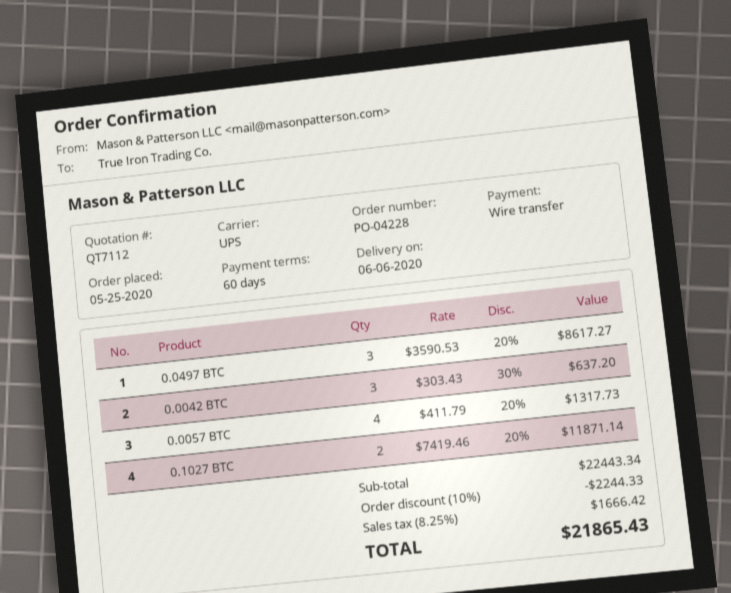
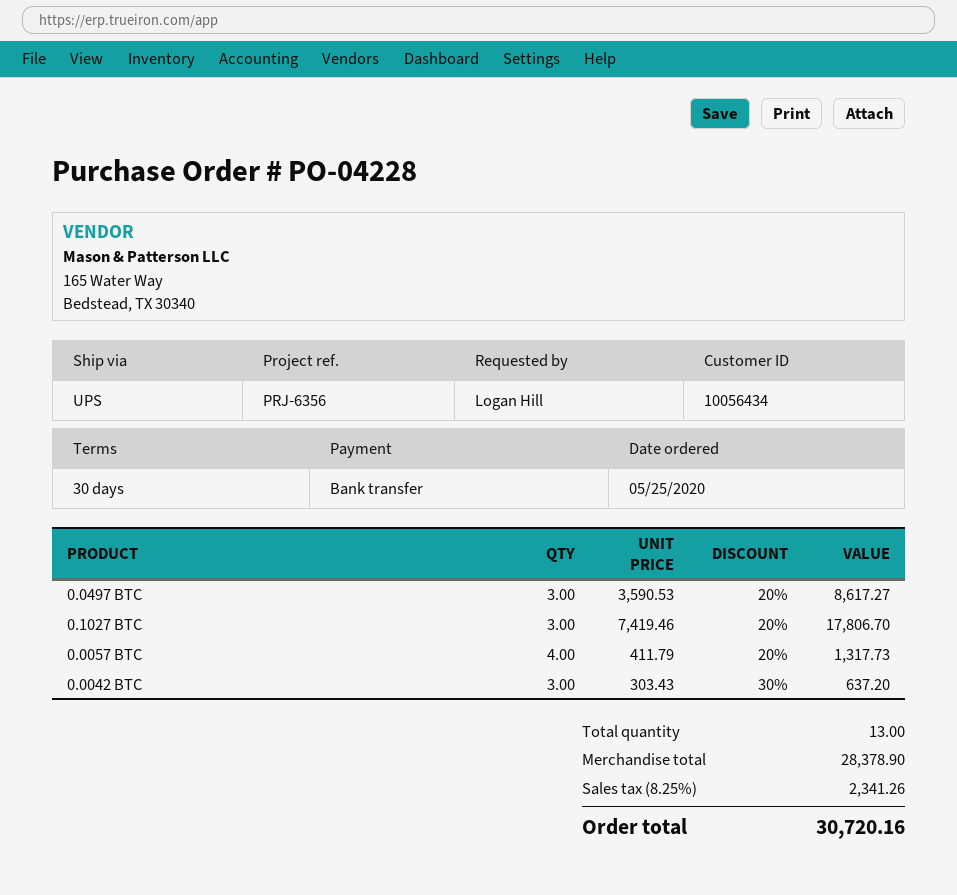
payment terms: 60 days -> 30 days
0.1027 BTC: 2 x 7419.46 - 20% = 11871.14 -> 3 x 7419.46 - 20% = 17806.70
subtotal: 22443.34 -> 28378.90
discount: 10% = 2244.33 -> none
tax: 8.25% = 1666.42 -> 8.25% = 2341.26
total: 21865.43 -> 30720.16

